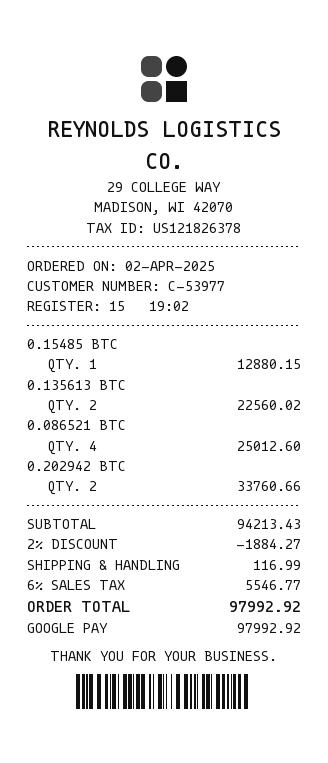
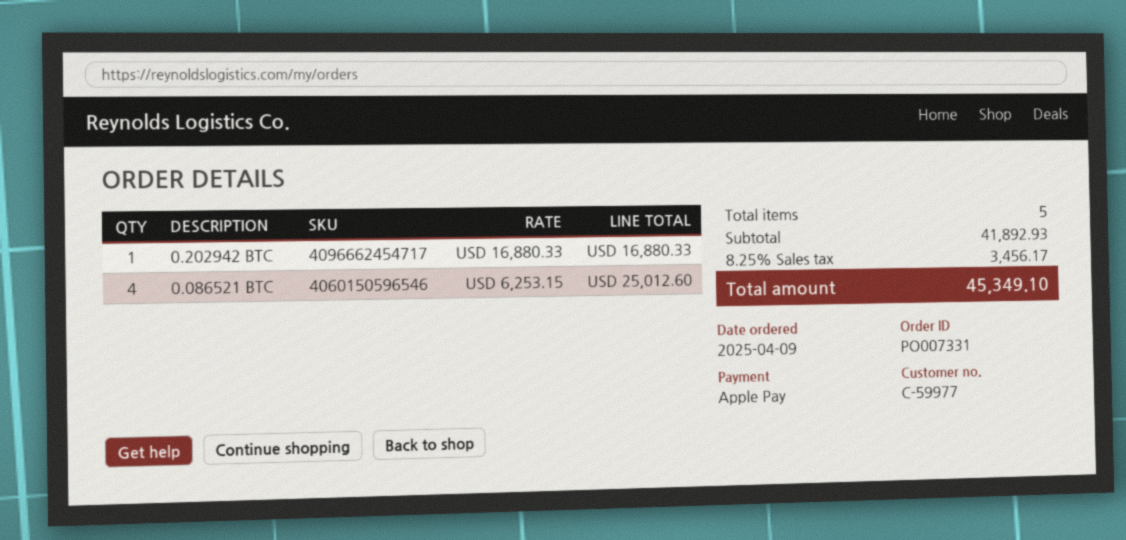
order date: 2025-04-02 -> 2025-04-09
customer number: C-53977 -> C-59977
payment method: Google Pay -> Apple Pay
0.15485 BTC: 1 for 12880.15 -> none
0.135613 BTC: 2 for 22560.02 -> none
0.202942 BTC: 2 for 33760.66 -> 1 for 16880.33
subtotal: 94213.43 -> 41892.93
discount: 2% = 1884.27 -> none
shipping: 116.99 -> none
tax: 6% = 5546.77 -> 8.25% = 3456.17
total: 97992.92 -> 45349.10

